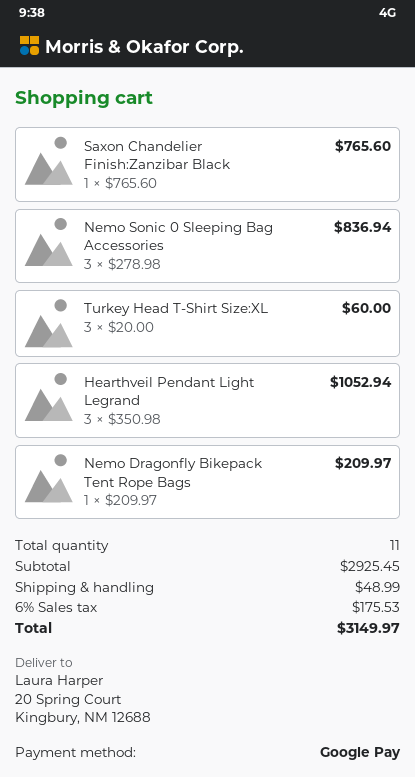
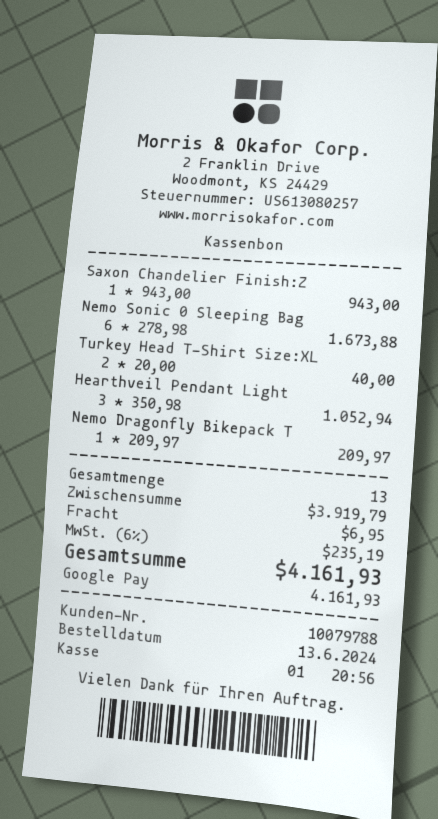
Saxon Chandelier Finish:Zanzibar Black: 1 x 765.60 = 765.60 -> 1 x 943.00 = 943.00
Nemo Sonic 0 Sleeping Bag Accessories: 3 x 278.98 = 836.94 -> 6 x 278.98 = 1673.88
Turkey Head T-Shirt Size:XL: 3 x 20.00 = 60.00 -> 2 x 20.00 = 40.00
total quantity: 11 -> 13
subtotal: 2925.45 -> 3919.79
shipping: 48.99 -> 6.95
tax: 6% = 175.53 -> 6% = 235.19
total: 3149.97 -> 4161.93

